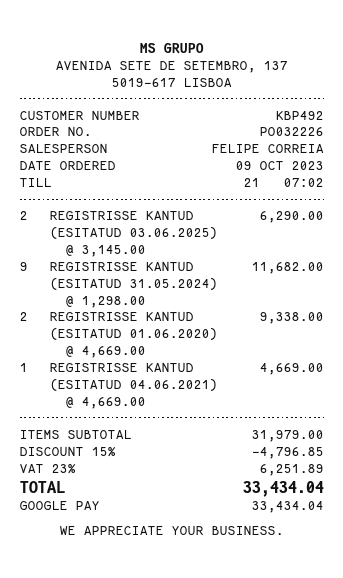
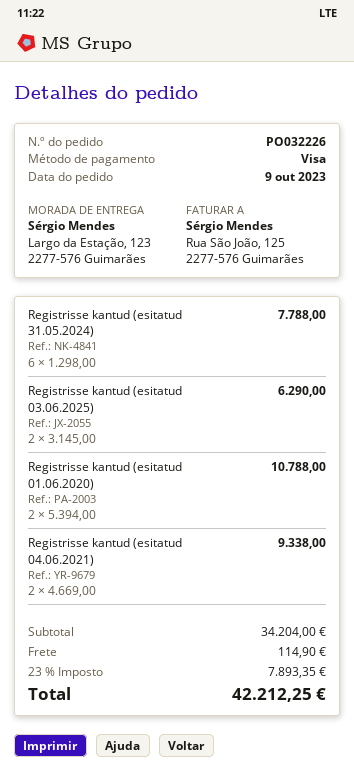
payment method: Google Pay -> Visa
REGISTRISSE KANTUD (ESITATUD 31.05.2024): 9 x 1298.00 = 11682.00 -> 6 x 1298.00 = 7788.00
REGISTRISSE KANTUD (ESITATUD 01.06.2020): 2 x 4669.00 = 9338.00 -> 2 x 5394.00 = 10788.00
REGISTRISSE KANTUD (ESITATUD 04.06.2021): 1 x 4669.00 = 4669.00 -> 2 x 4669.00 = 9338.00
subtotal: 31979.00 -> 34204.00
discount: 15% = 4796.85 -> none
shipping: none -> 114.90
tax: 23% = 6251.89 -> 23% = 7893.35
total: 33434.04 -> 42212.25

